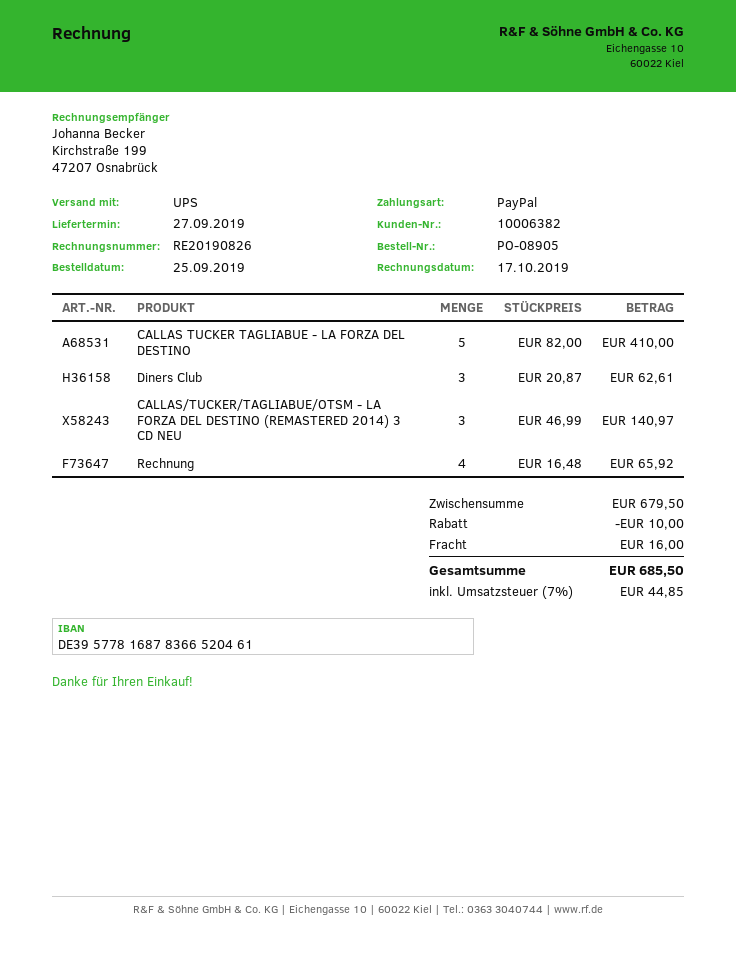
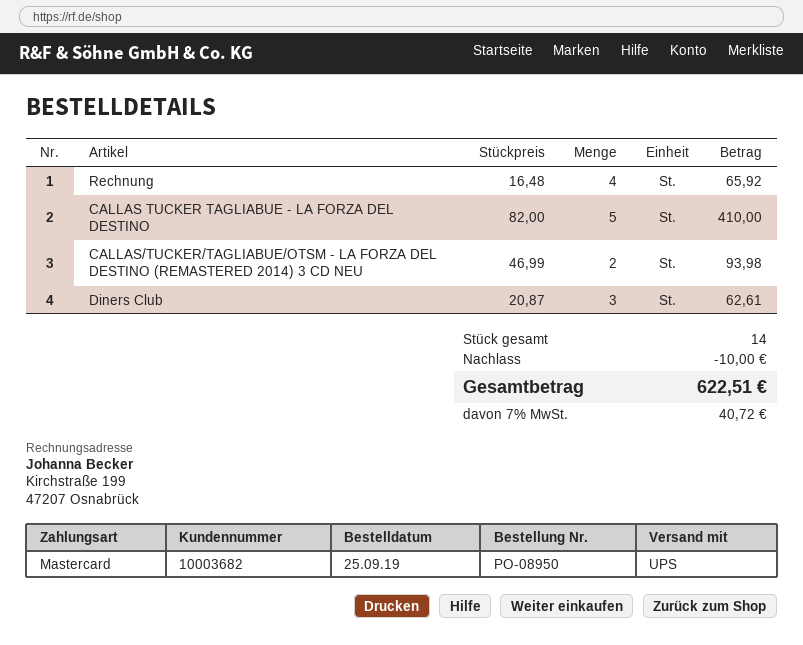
order number: PO-08905 -> PO-08950
customer number: 10006382 -> 10003682
payment method: PayPal -> Mastercard
CALLAS/TUCKER/TAGLIABUE/OTSM - LA FORZA DEL DESTINO (REMASTERED 2014) 3 CD NEU: 3 x 46.99 = 140.97 -> 2 x 46.99 = 93.98
shipping: 16.00 -> none
tax: 7% = 44.85 -> 7% = 40.72
total: 685.50 -> 622.51

